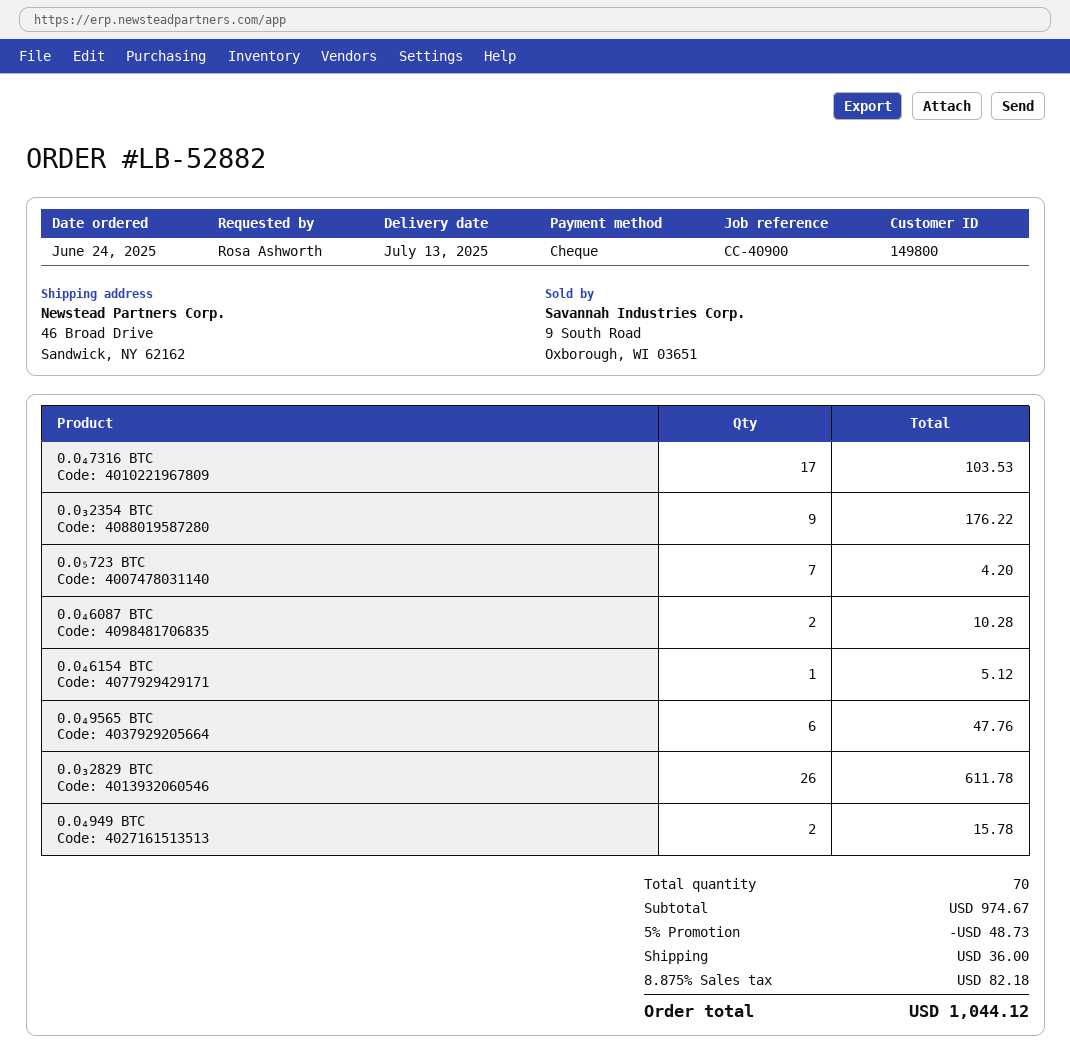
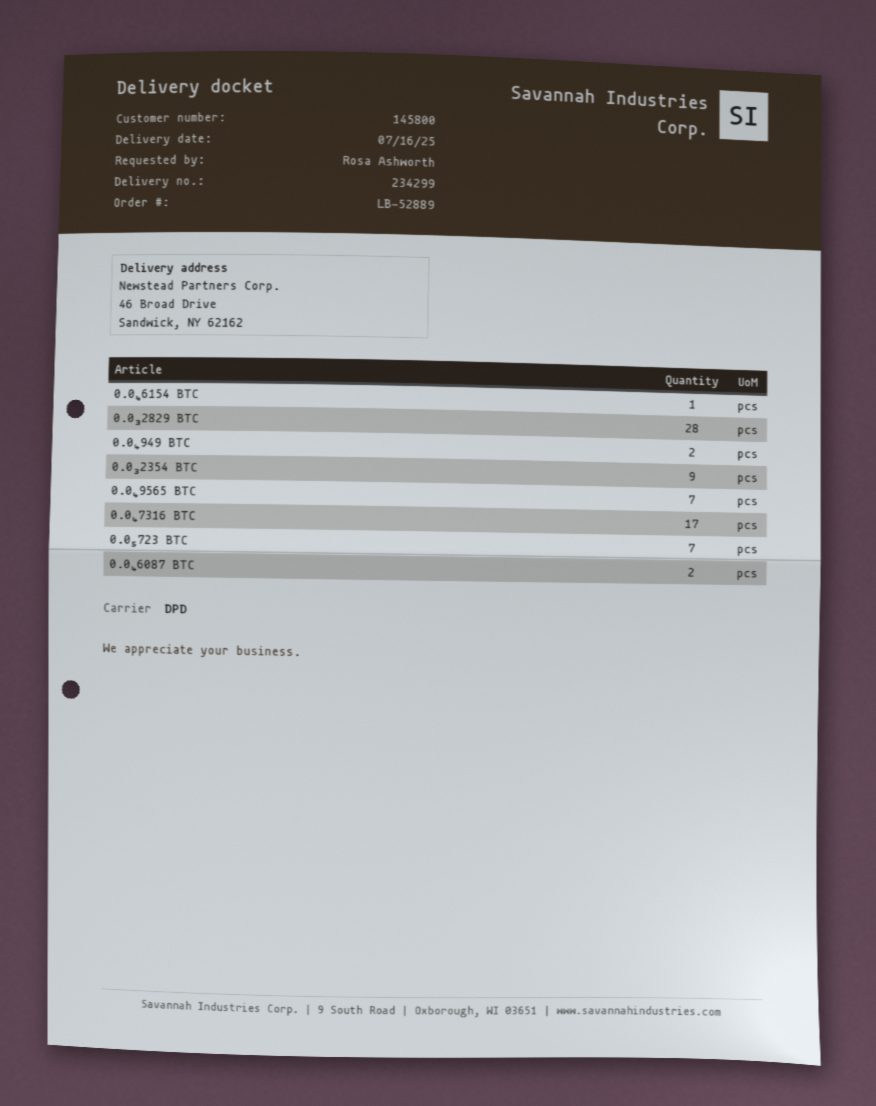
order number: LB-52882 -> LB-52889
delivery date: 2025-07-13 -> 2025-07-16
customer number: 149800 -> 145800
0.0₄9565 BTC: 6 -> 7
0.0₃2829 BTC: 26 -> 28

